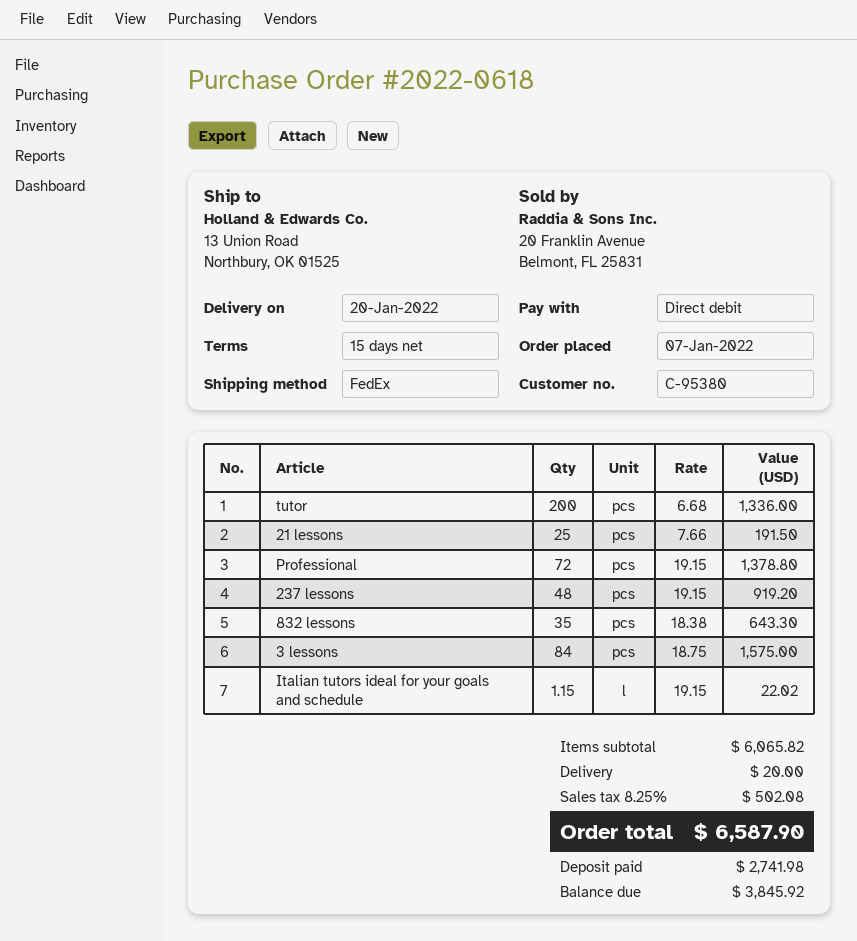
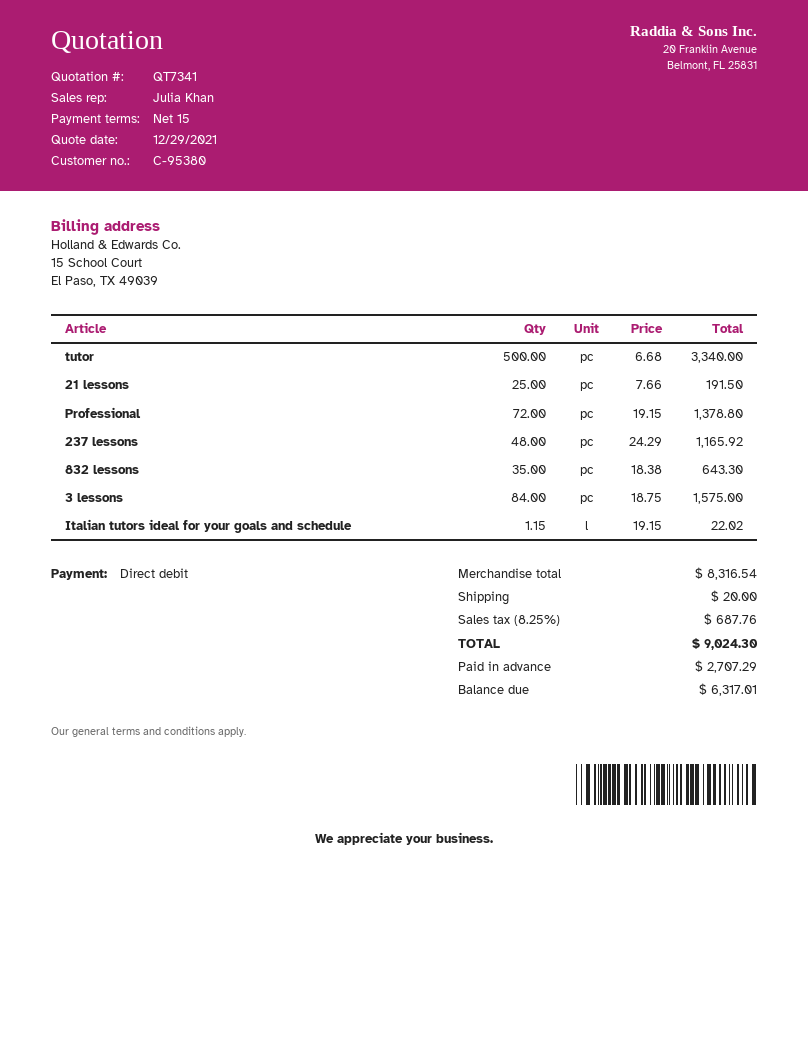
tutor: 200 x 6.68 = 1336.00 -> 500 x 6.68 = 3340.00
237 lessons: 48 x 19.15 = 919.20 -> 48 x 24.29 = 1165.92
subtotal: 6065.82 -> 8316.54
tax: 8.25% = 502.08 -> 8.25% = 687.76
total: 6587.90 -> 9024.30
deposit: 2741.98 -> 2707.29
balance: 3845.92 -> 6317.01

